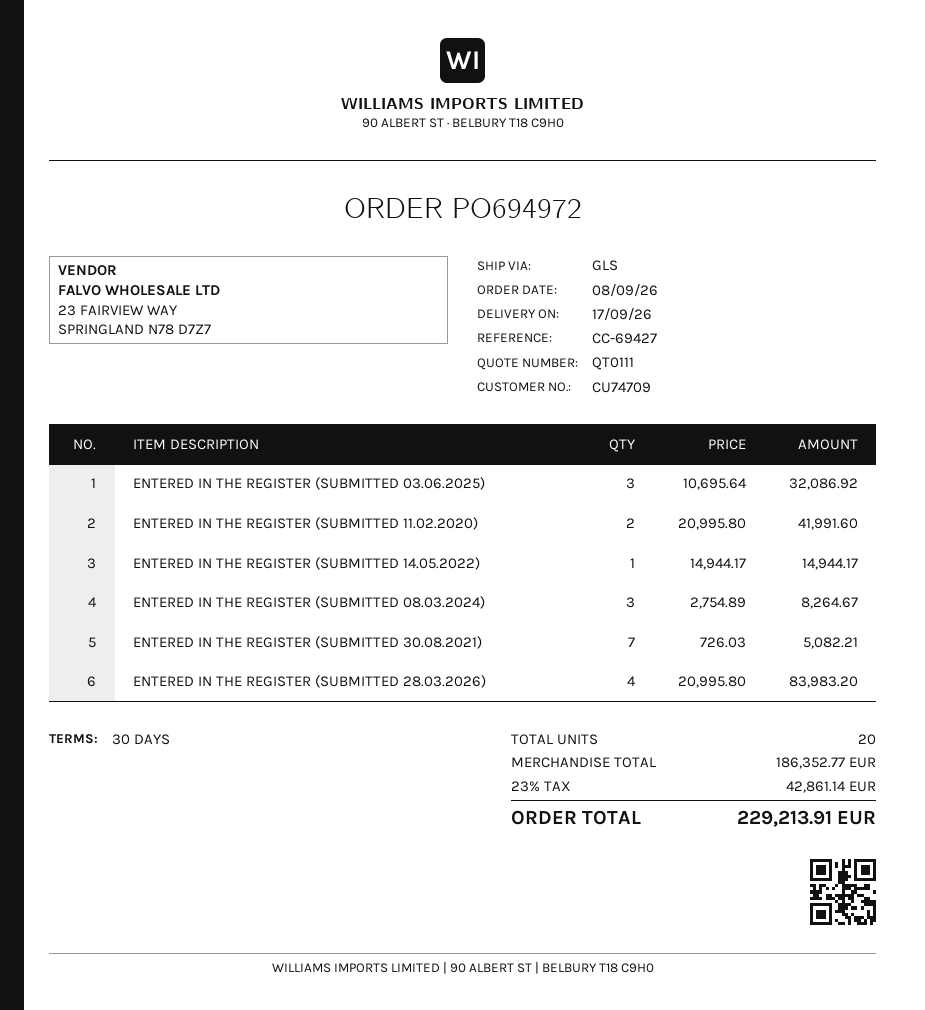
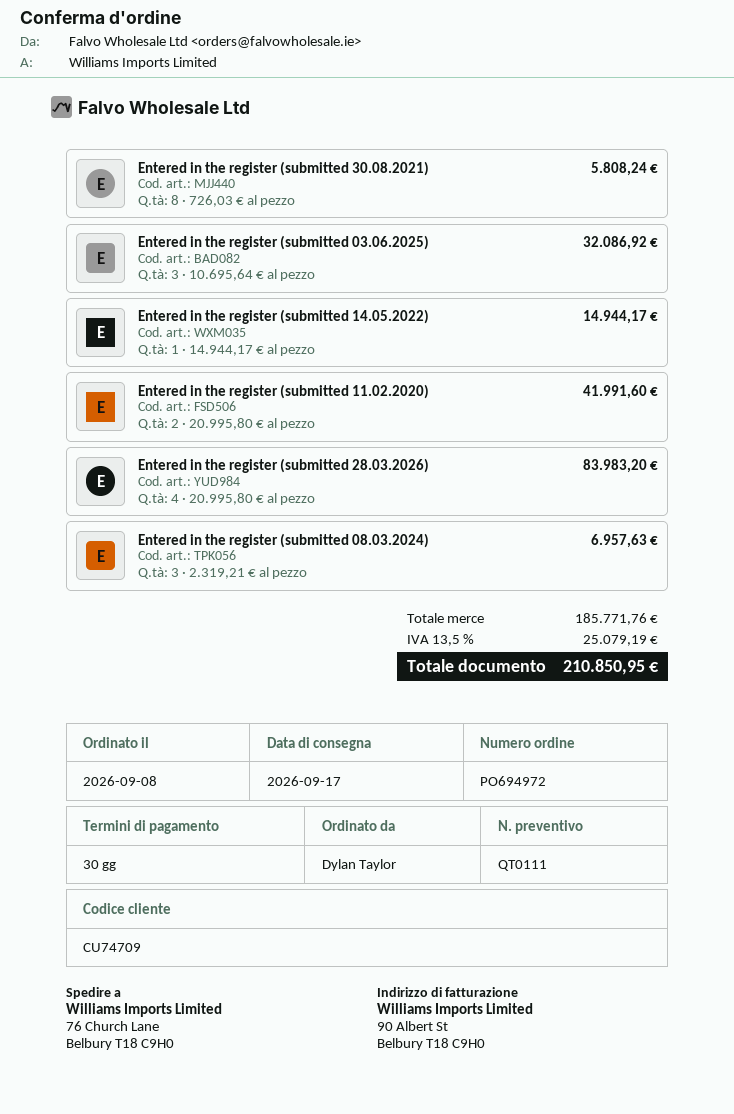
ENTERED IN THE REGISTER (SUBMITTED 08.03.2024): 3 x 2754.89 = 8264.67 -> 3 x 2319.21 = 6957.63
ENTERED IN THE REGISTER (SUBMITTED 30.08.2021): 7 x 726.03 = 5082.21 -> 8 x 726.03 = 5808.24
subtotal: 186352.77 -> 185771.76
tax: 23% = 42861.14 -> 13.5% = 25079.19
total: 229213.91 -> 210850.95

